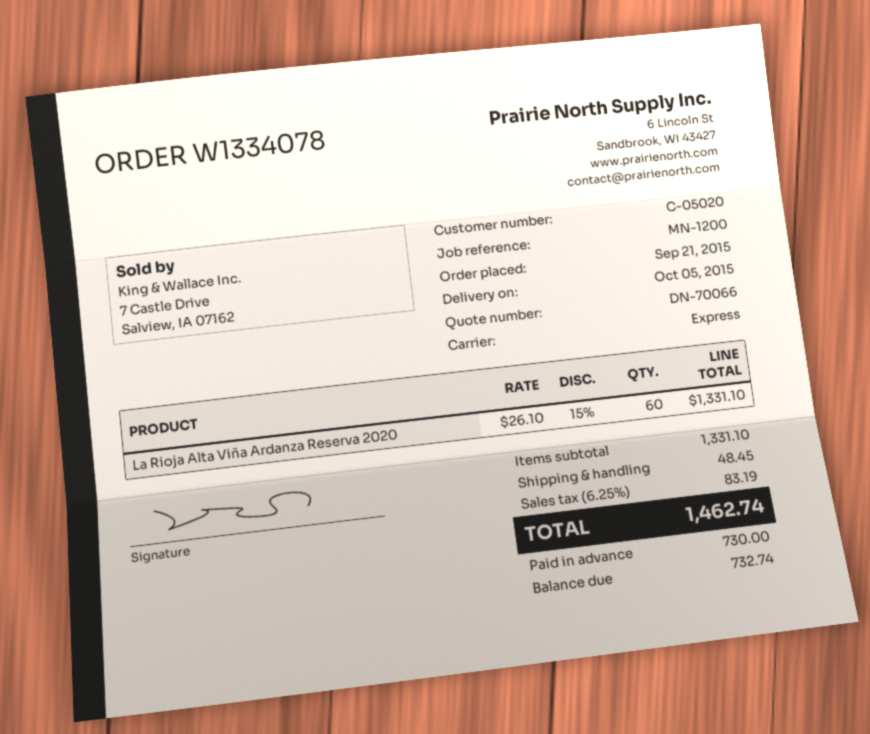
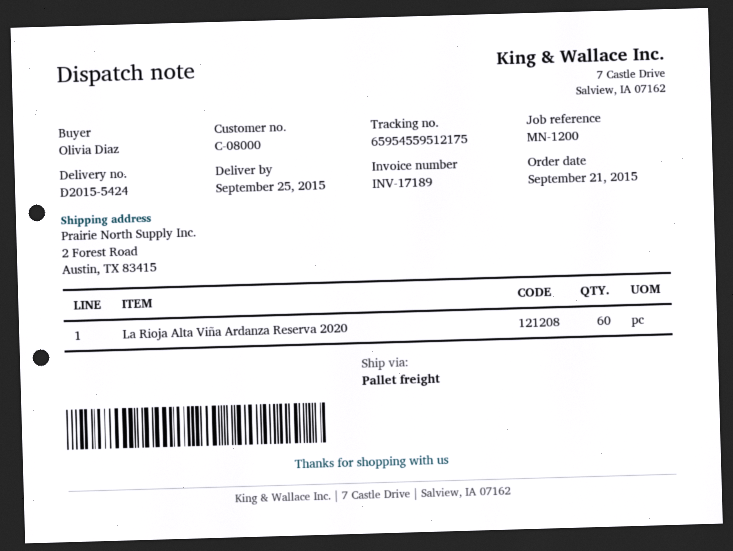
delivery date: 2015-10-05 -> 2015-09-25
customer number: C-05020 -> C-08000
shipping method: express -> pallet freight

